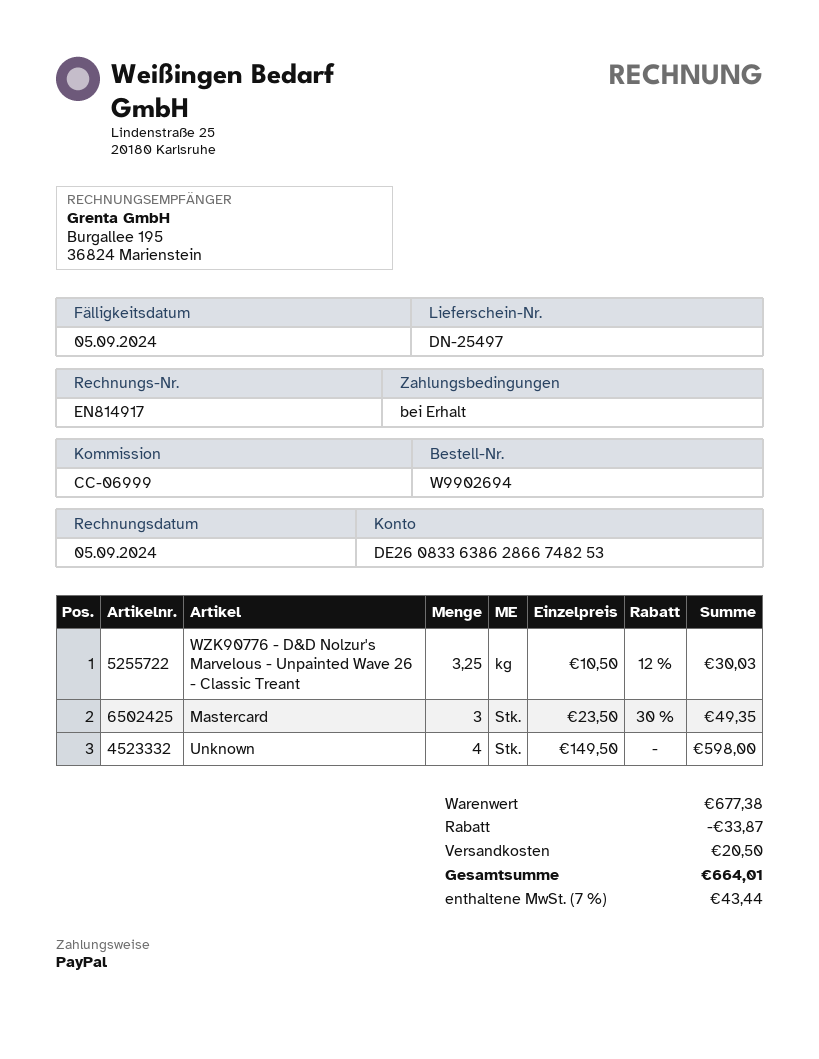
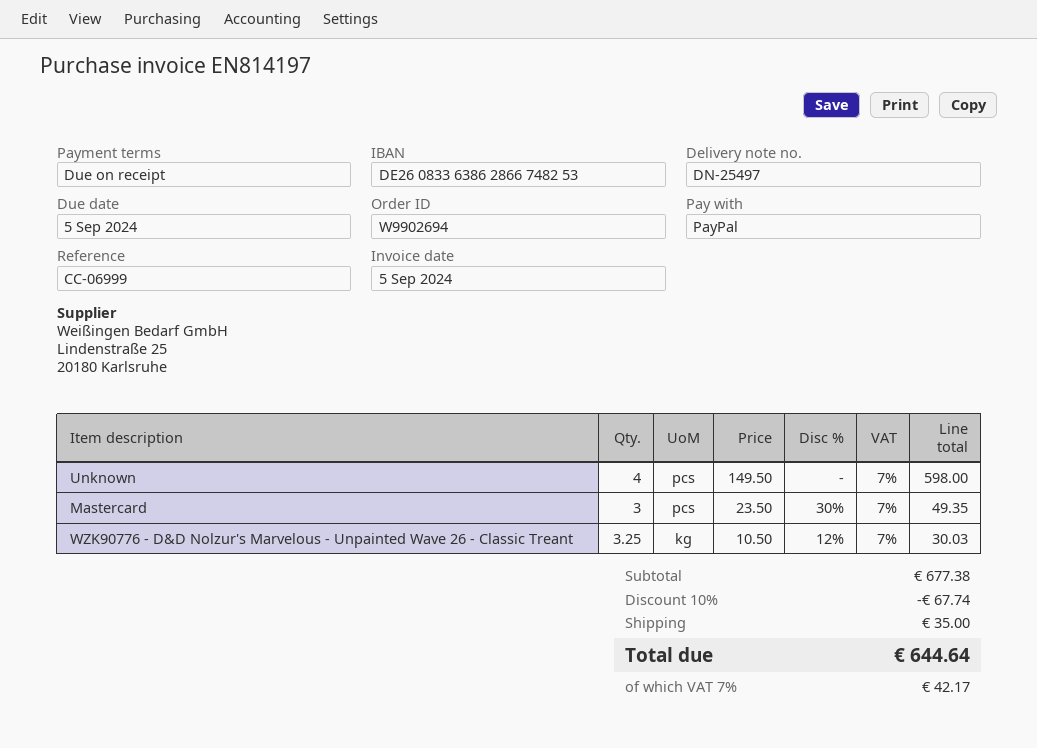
invoice number: EN814917 -> EN814197
discount: 33.87 -> 67.74
shipping: 20.50 -> 35.00
tax: 7% = 43.44 -> 7% = 42.17
total: 664.01 -> 644.64

